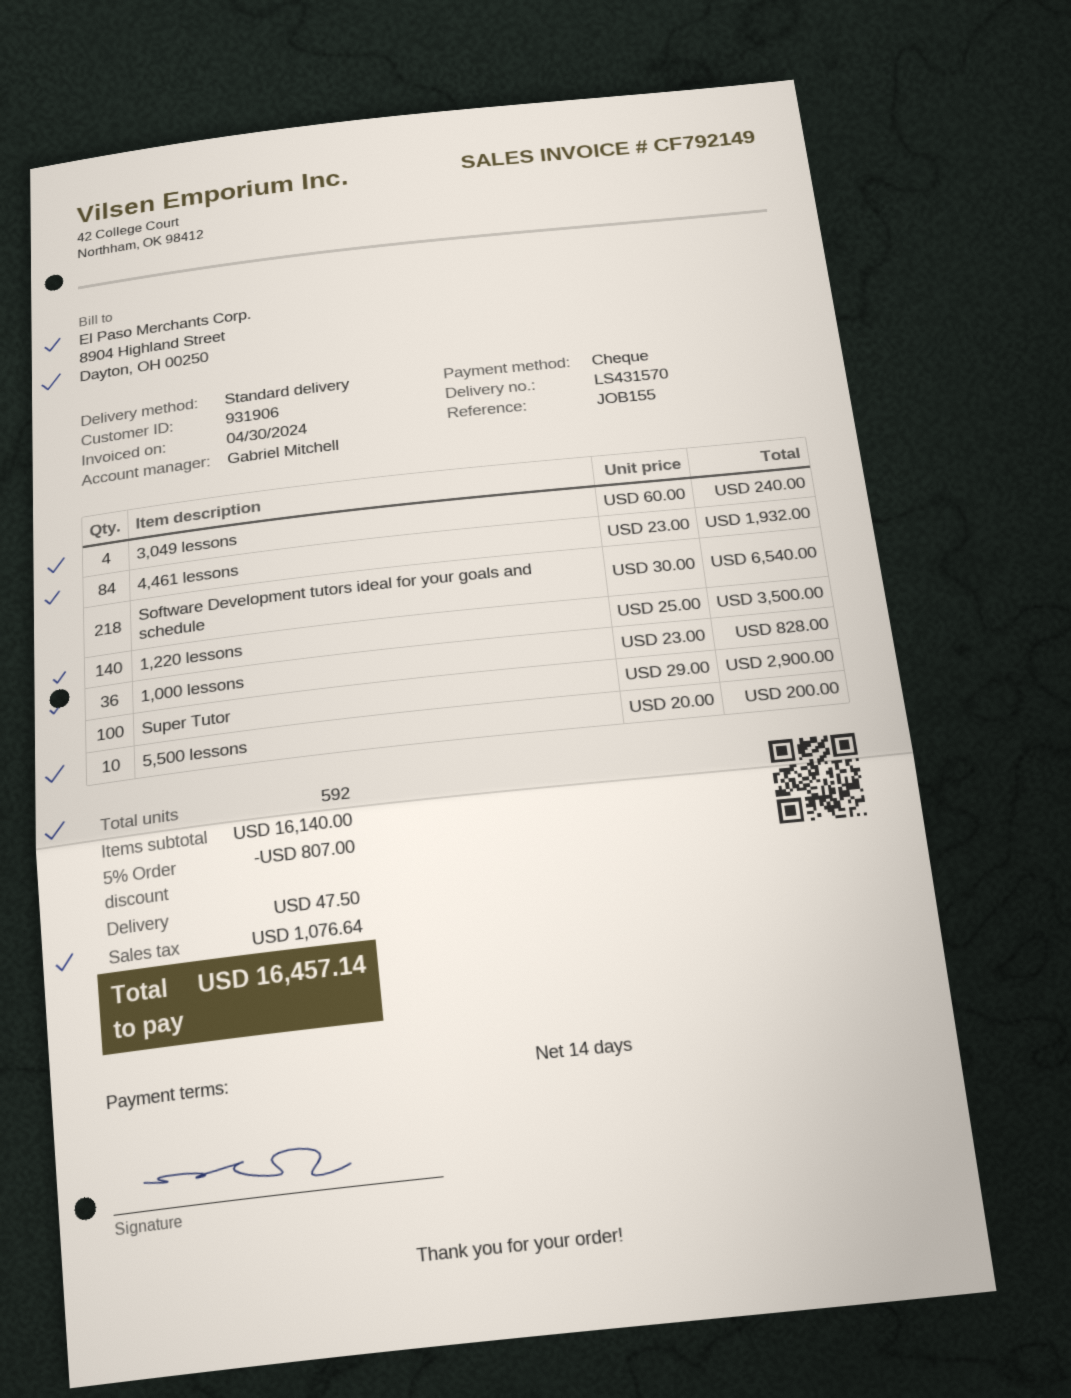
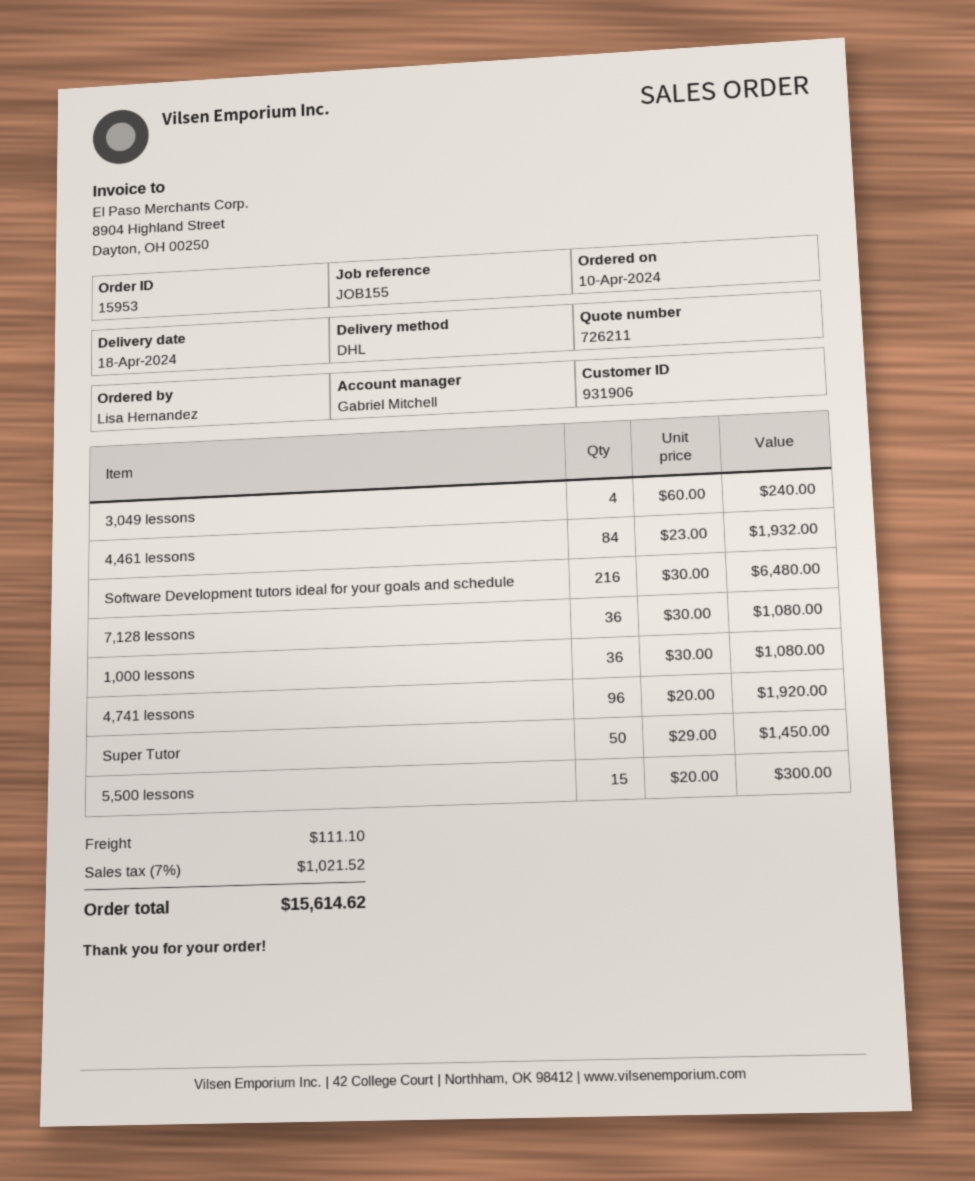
shipping method: standard -> DHL
Software Development tutors ideal for your goals and schedule: 218 x 30.00 = 6540.00 -> 216 x 30.00 = 6480.00
1,220 lessons: 140 x 25.00 = 3500.00 -> none
1,000 lessons: 36 x 23.00 = 828.00 -> 36 x 30.00 = 1080.00
Super Tutor: 100 x 29.00 = 2900.00 -> 50 x 29.00 = 1450.00
5,500 lessons: 10 x 20.00 = 200.00 -> 15 x 20.00 = 300.00
7,128 lessons: none -> 36 x 30.00 = 1080.00
4,741 lessons: none -> 96 x 20.00 = 1920.00
discount: 5% = 807.00 -> none
shipping: 47.50 -> 111.10
tax: 1076.64 -> 1021.52
total: 16457.14 -> 15614.62

